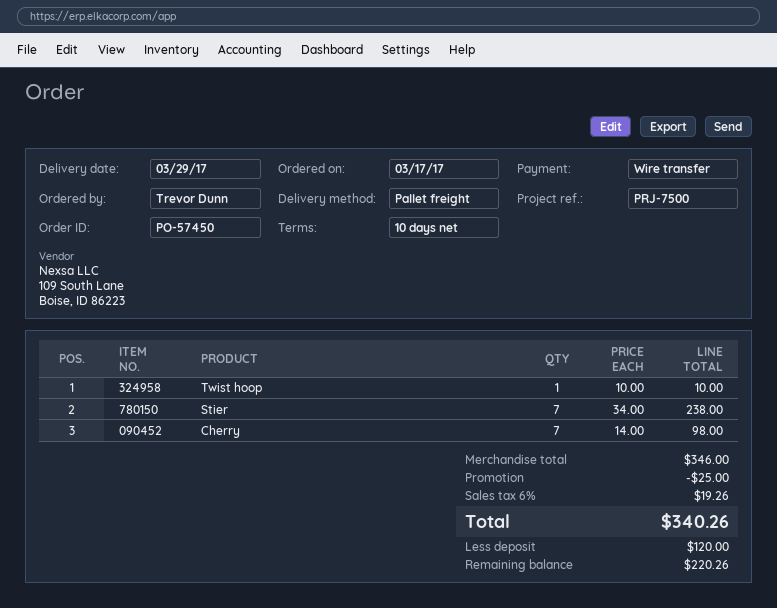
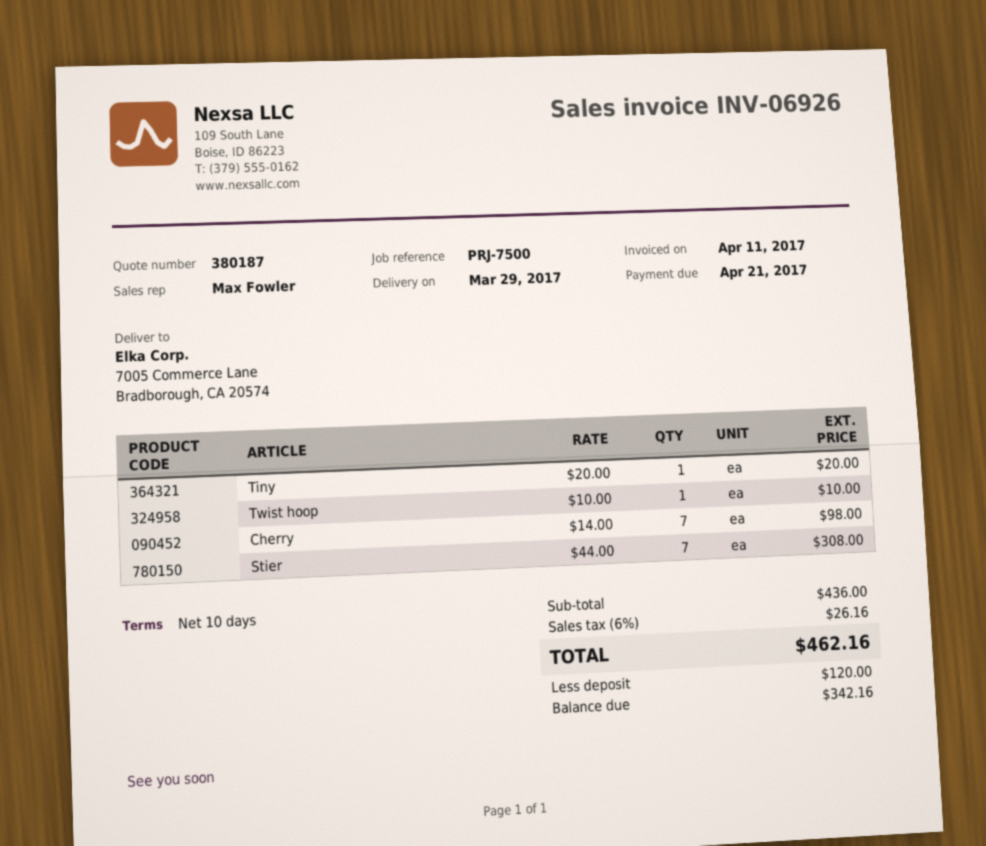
Stier: 7 x 34.00 = 238.00 -> 7 x 44.00 = 308.00
Tiny: none -> 1 x 20.00 = 20.00
subtotal: 346.00 -> 436.00
discount: 25.00 -> none
tax: 6% = 19.26 -> 6% = 26.16
total: 340.26 -> 462.16
balance: 220.26 -> 342.16

